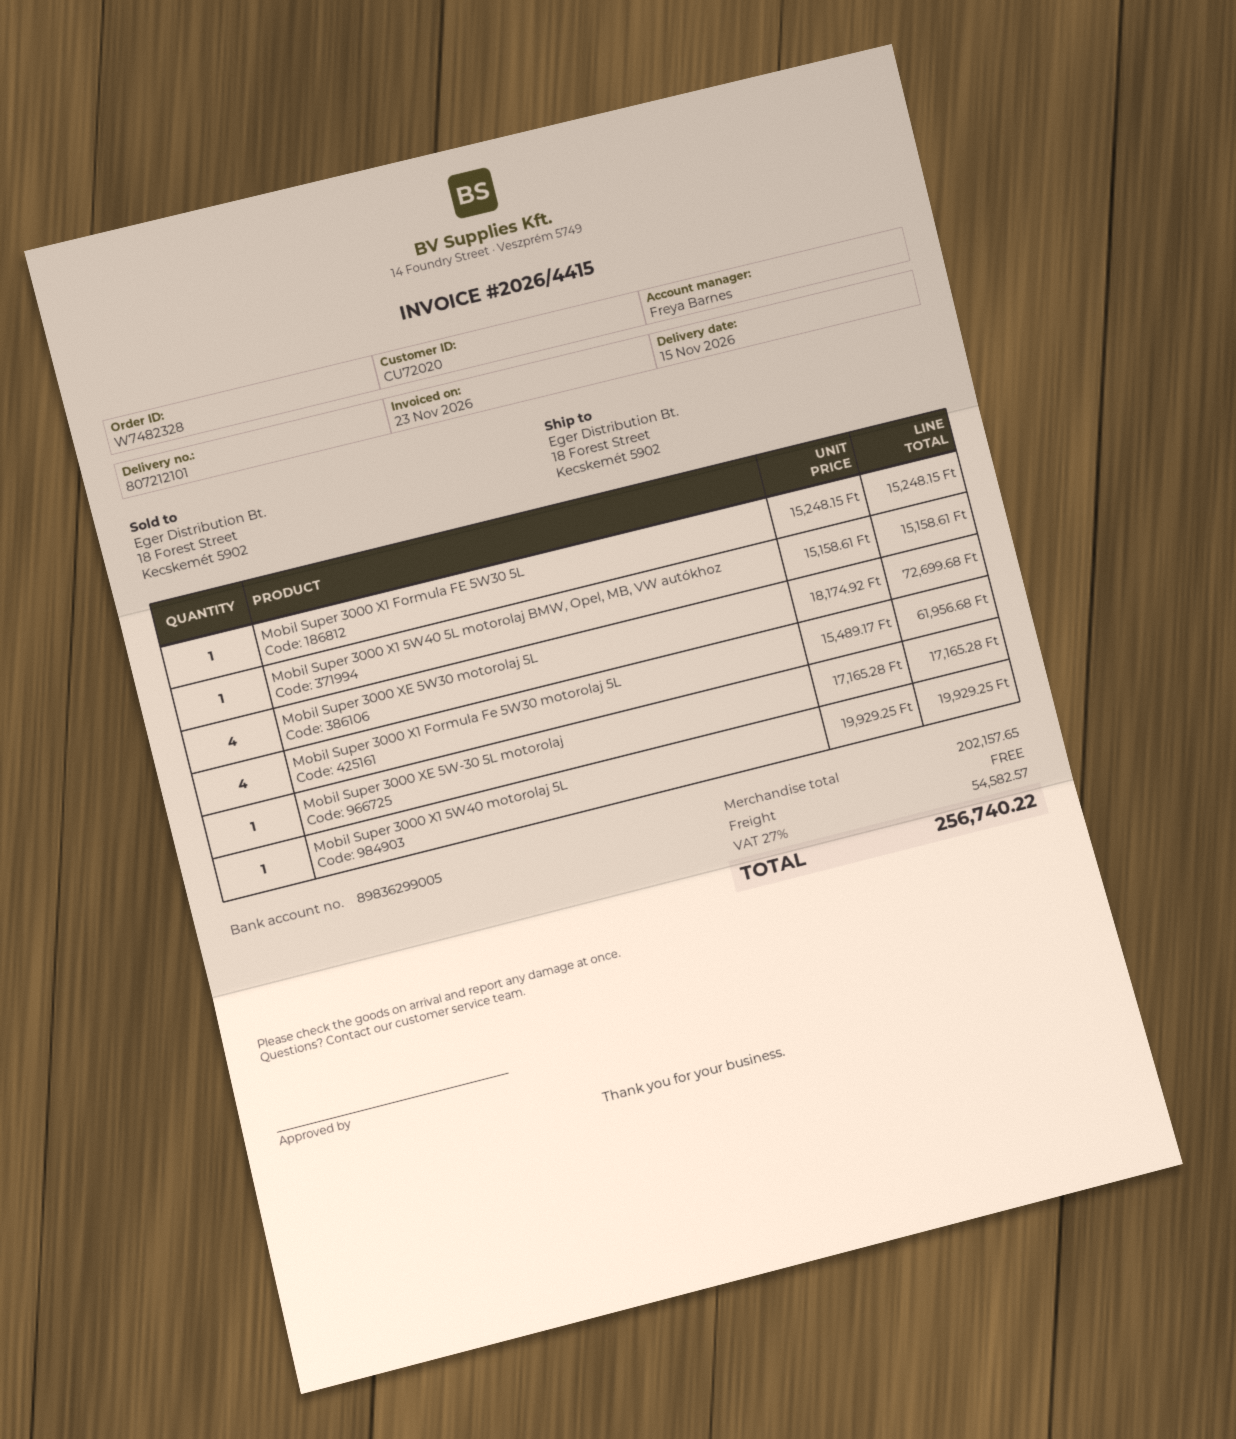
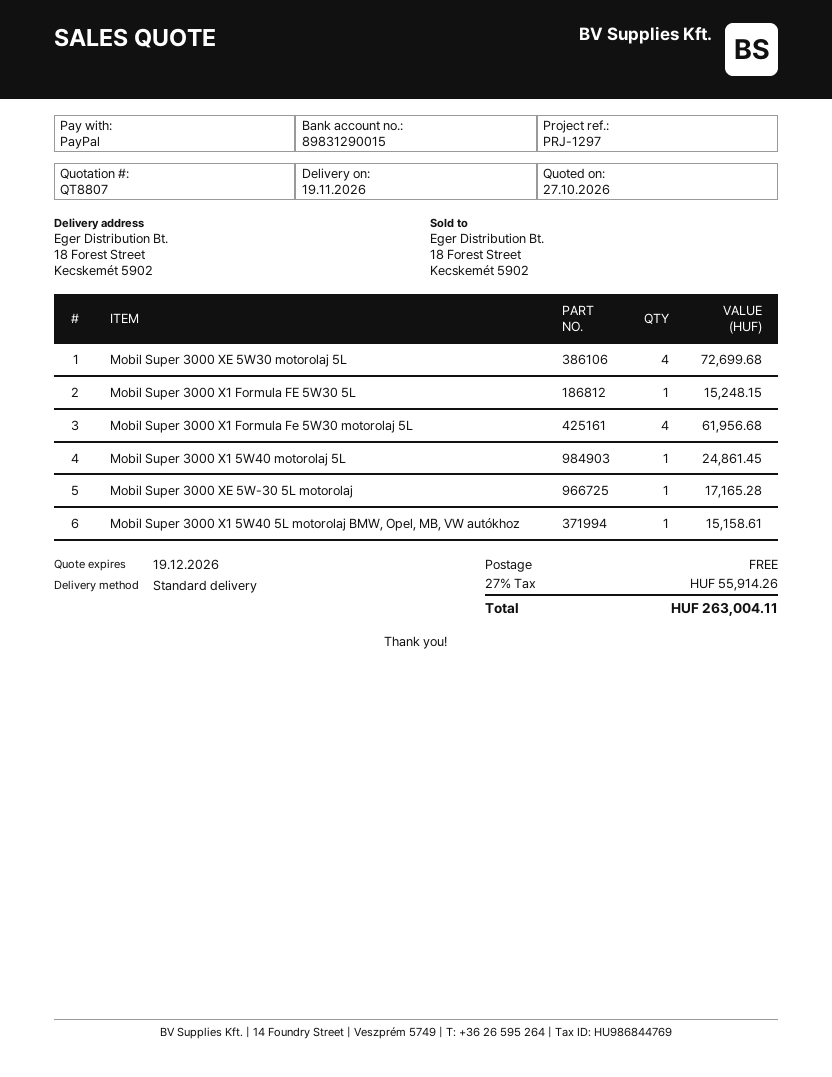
delivery date: 2026-11-15 -> 2026-11-19
bank account: 89836299005 -> 89831290015
Mobil Super 3000 X1 5W40 motorolaj 5L: 1 for 19929.25 -> 1 for 24861.45
tax: 27% = 54582.57 -> 27% = 55914.26
total: 256740.22 -> 263004.11

